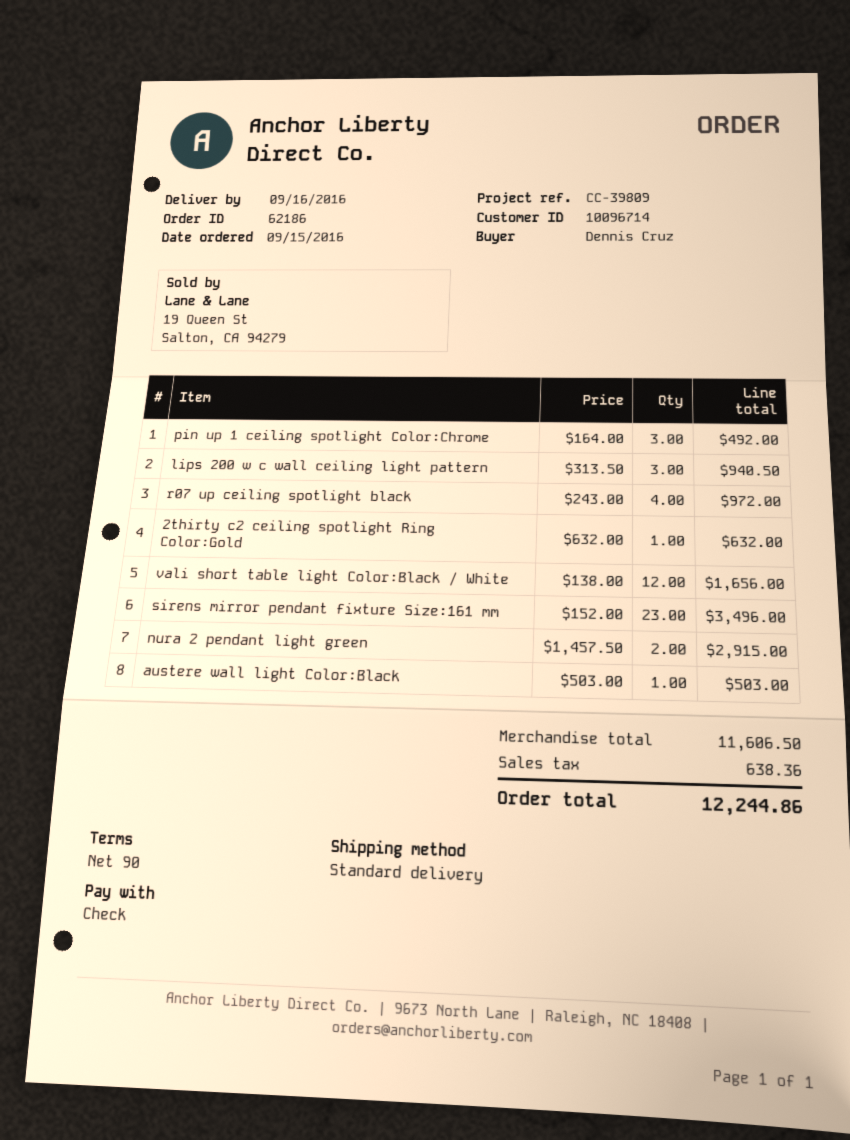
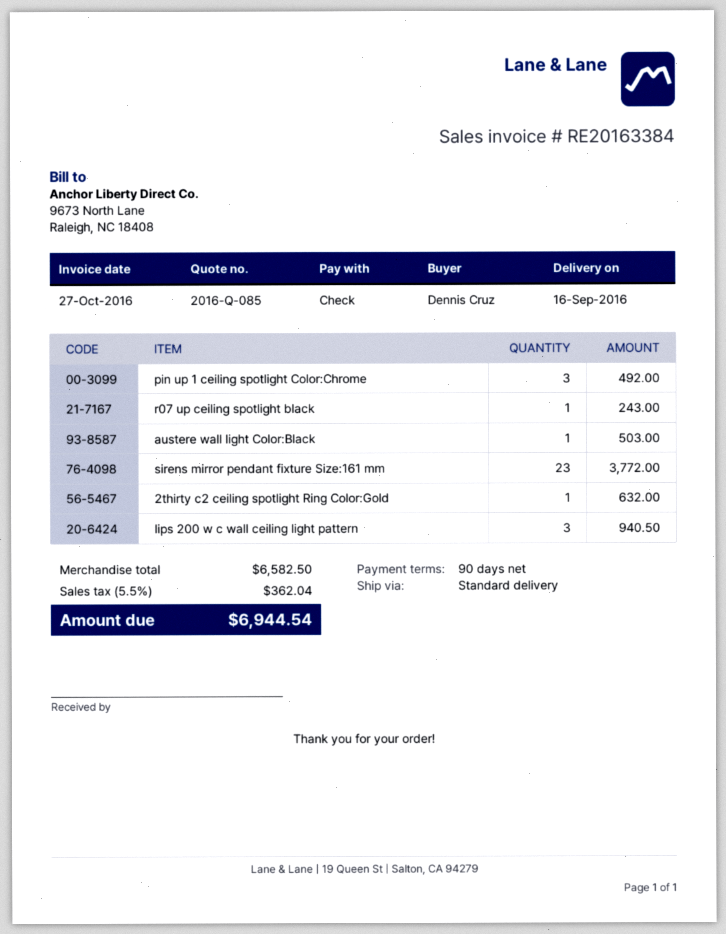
r07 up ceiling spotlight black: 4 for 972.00 -> 1 for 243.00
vali short table light Color:Black / White: 12 for 1656.00 -> none
sirens mirror pendant fixture Size:161 mm: 23 for 3496.00 -> 23 for 3772.00
nura 2 pendant light green: 2 for 2915.00 -> none
subtotal: 11606.50 -> 6582.50
tax: 638.36 -> 362.04
total: 12244.86 -> 6944.54

